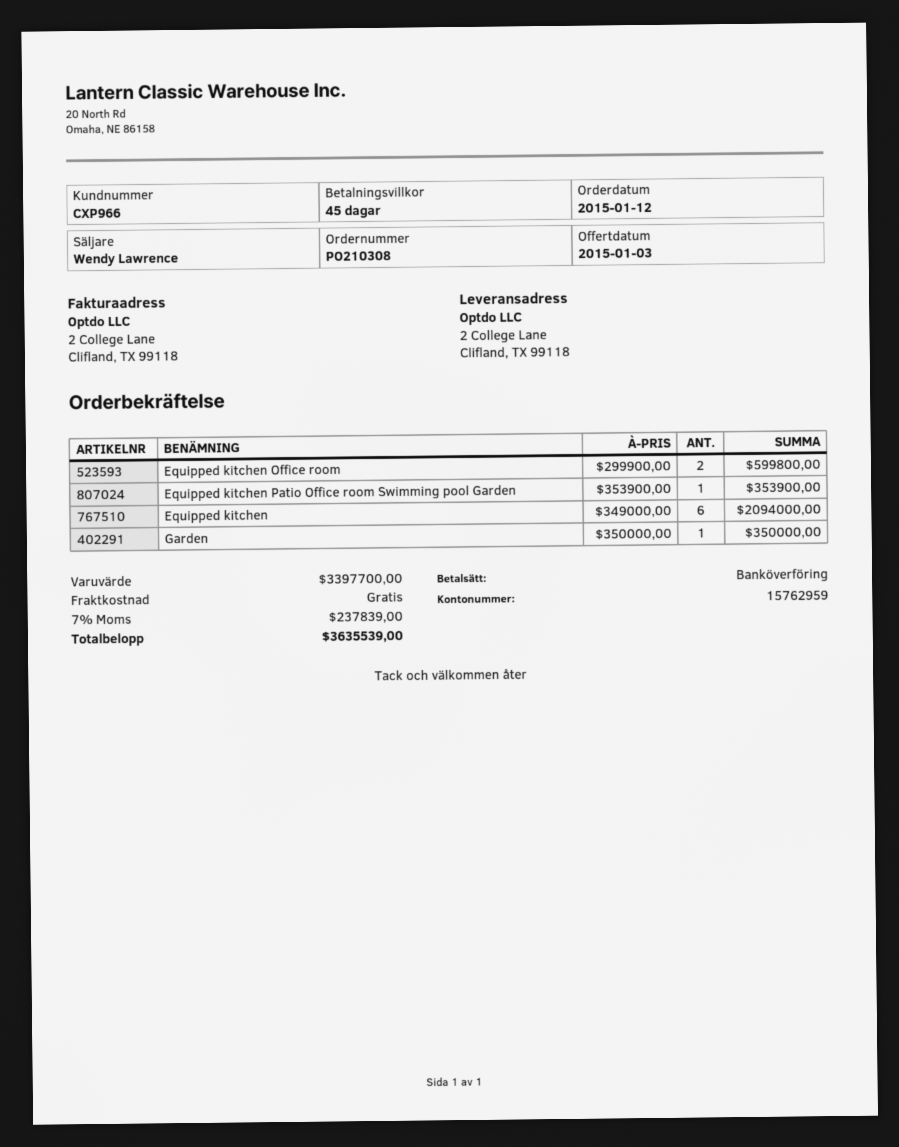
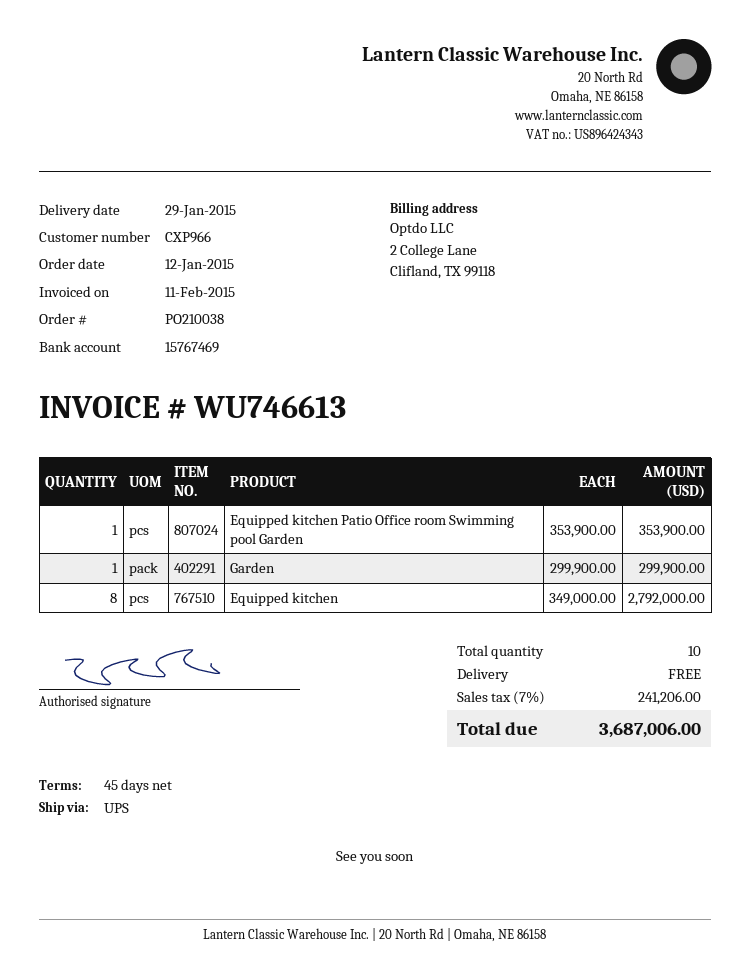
order number: PO210308 -> PO210038
bank account: 15762959 -> 15767469
Equipped kitchen Office room: 2 x 299900.00 = 599800.00 -> none
Equipped kitchen: 6 x 349000.00 = 2094000.00 -> 8 x 349000.00 = 2792000.00
Garden: 1 x 350000.00 = 350000.00 -> 1 x 299900.00 = 299900.00
tax: 7% = 237839.00 -> 7% = 241206.00
total: 3635539.00 -> 3687006.00

